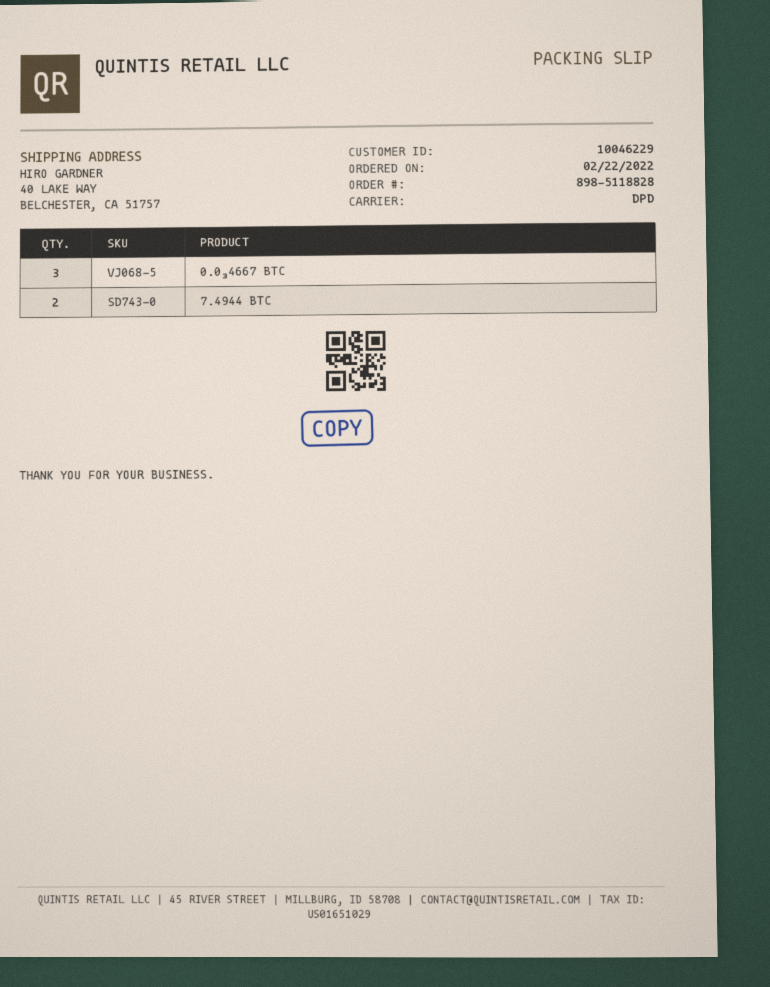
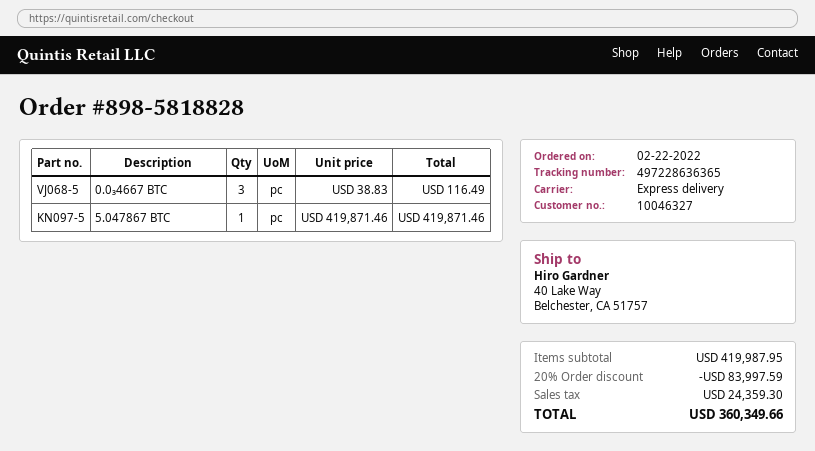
order number: 898-5118828 -> 898-5818828
customer number: 10046229 -> 10046327
shipping method: DPD -> express
7.4944 BTC: 2 -> none
5.047867 BTC: none -> 1

